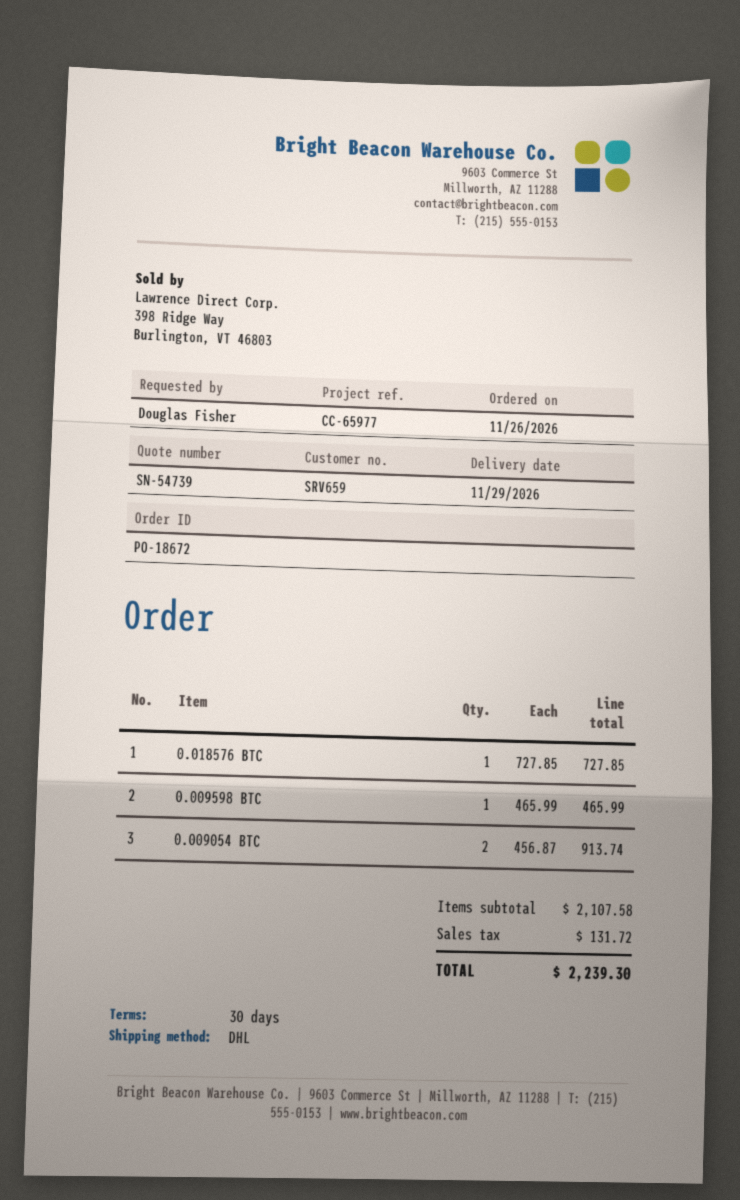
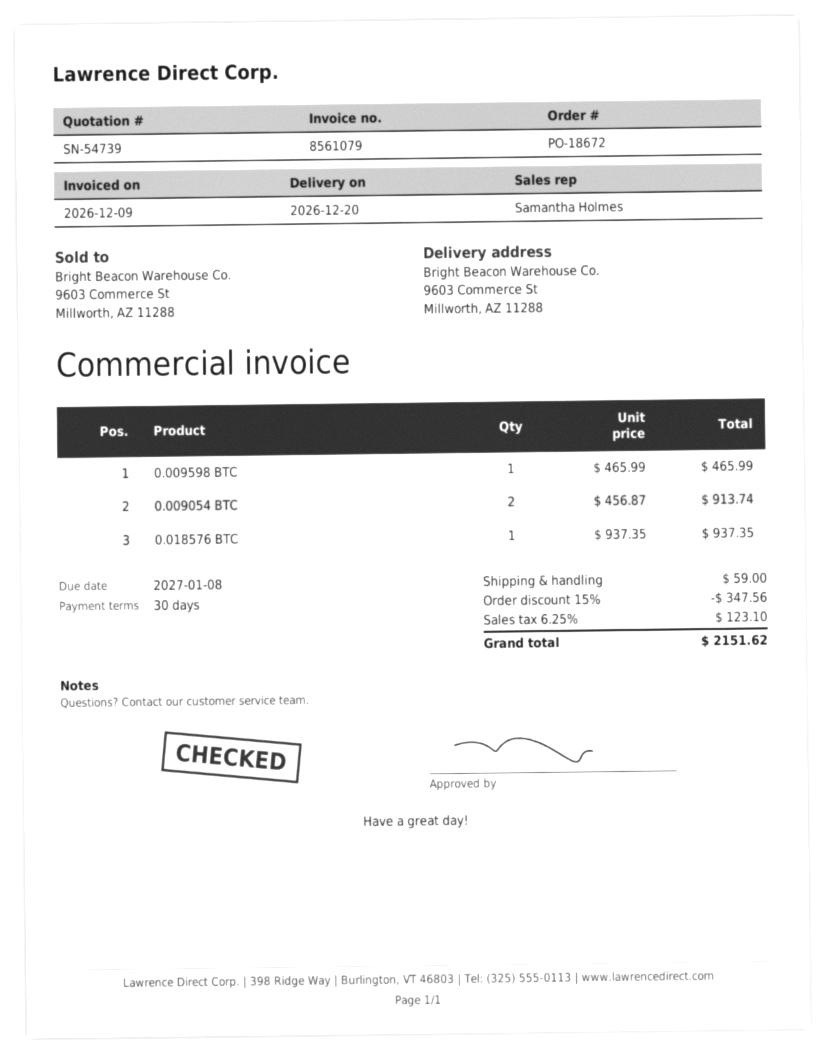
delivery date: 2026-11-29 -> 2026-12-20
0.018576 BTC: 1 x 727.85 = 727.85 -> 1 x 937.35 = 937.35
discount: none -> 15% = 347.56
shipping: none -> 59.00
tax: 131.72 -> 123.10
total: 2239.30 -> 2151.62

